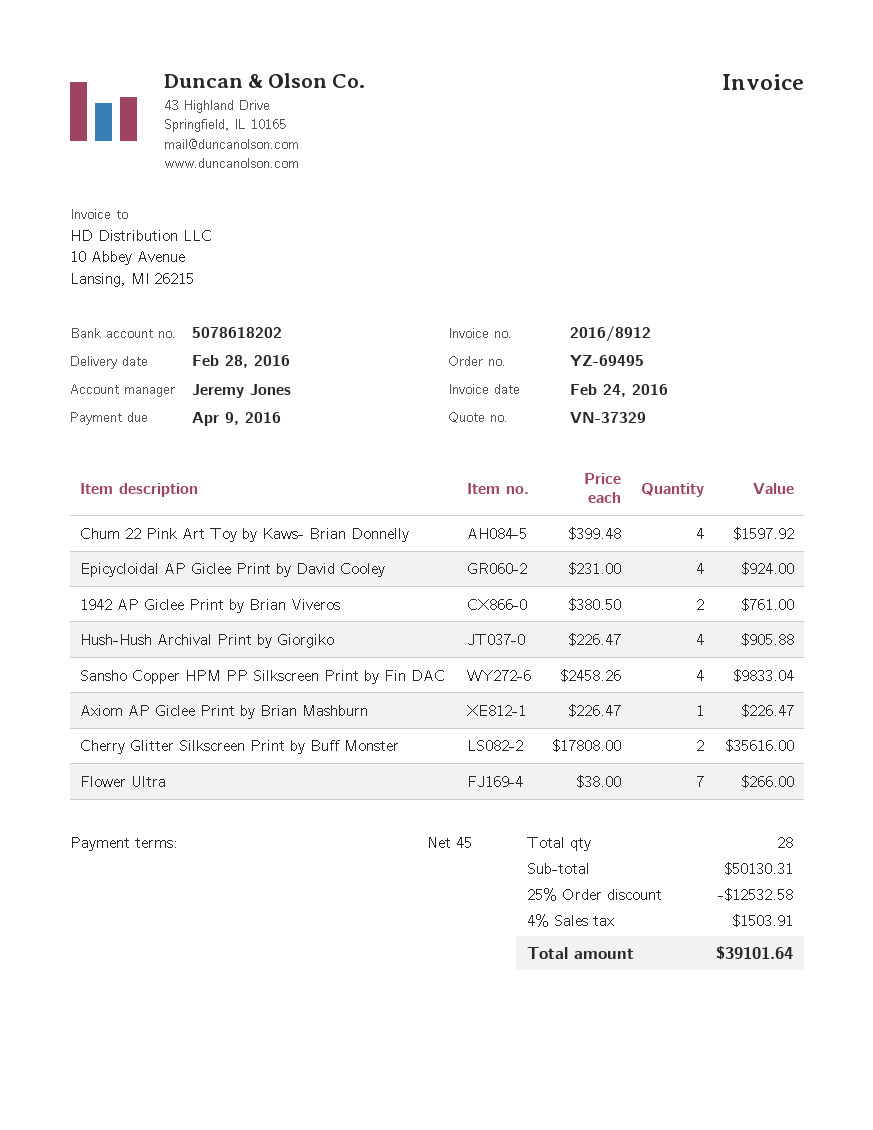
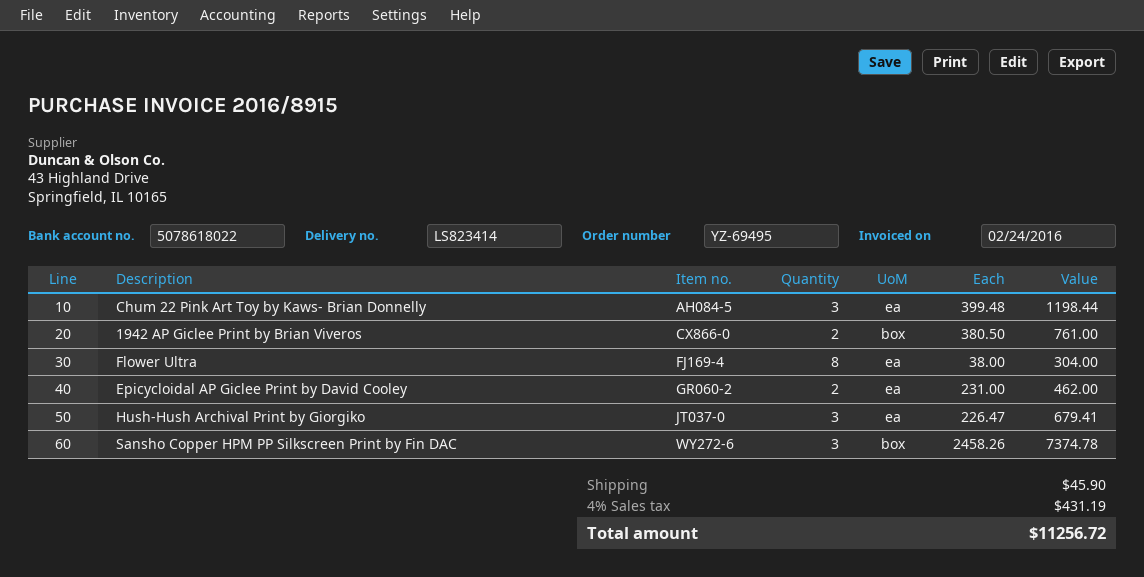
invoice number: 2016/8912 -> 2016/8915
bank account: 5078618202 -> 5078618022
Chum 22 Pink Art Toy by Kaws- Brian Donnelly: 4 x 399.48 = 1597.92 -> 3 x 399.48 = 1198.44
Epicycloidal AP Giclee Print by David Cooley: 4 x 231.00 = 924.00 -> 2 x 231.00 = 462.00
Hush-Hush Archival Print by Giorgiko: 4 x 226.47 = 905.88 -> 3 x 226.47 = 679.41
Sansho Copper HPM PP Silkscreen Print by Fin DAC: 4 x 2458.26 = 9833.04 -> 3 x 2458.26 = 7374.78
Axiom AP Giclee Print by Brian Mashburn: 1 x 226.47 = 226.47 -> none
Cherry Glitter Silkscreen Print by Buff Monster: 2 x 17808.00 = 35616.00 -> none
Flower Ultra: 7 x 38.00 = 266.00 -> 8 x 38.00 = 304.00
discount: 25% = 12532.58 -> none
shipping: none -> 45.90
tax: 4% = 1503.91 -> 4% = 431.19
total: 39101.64 -> 11256.72

